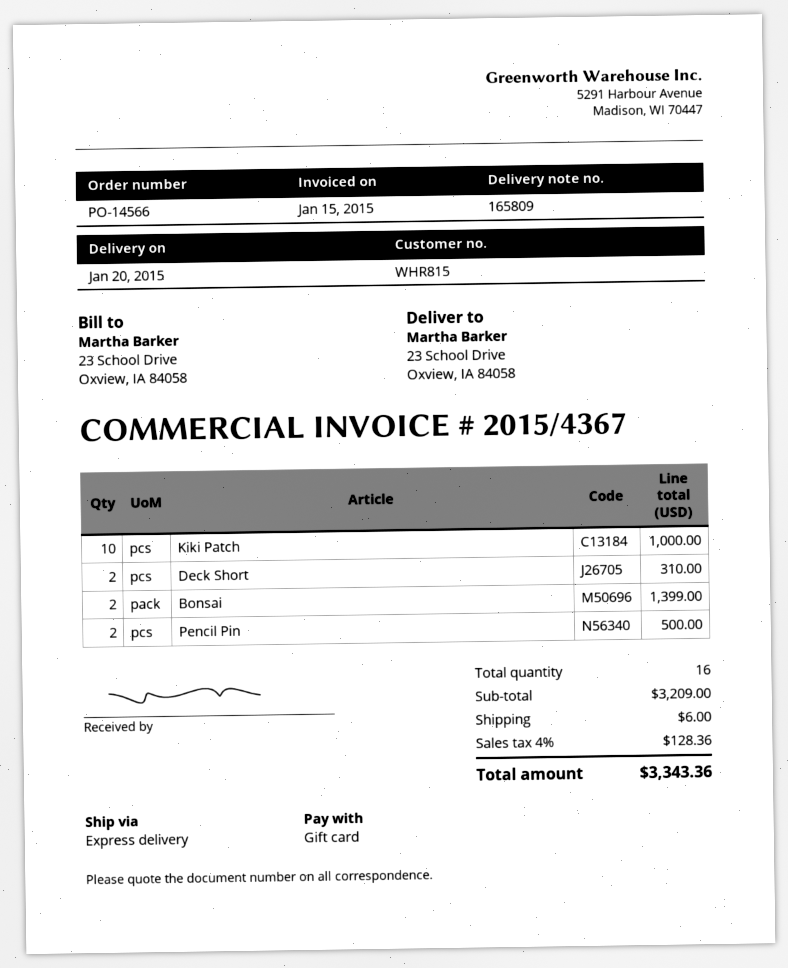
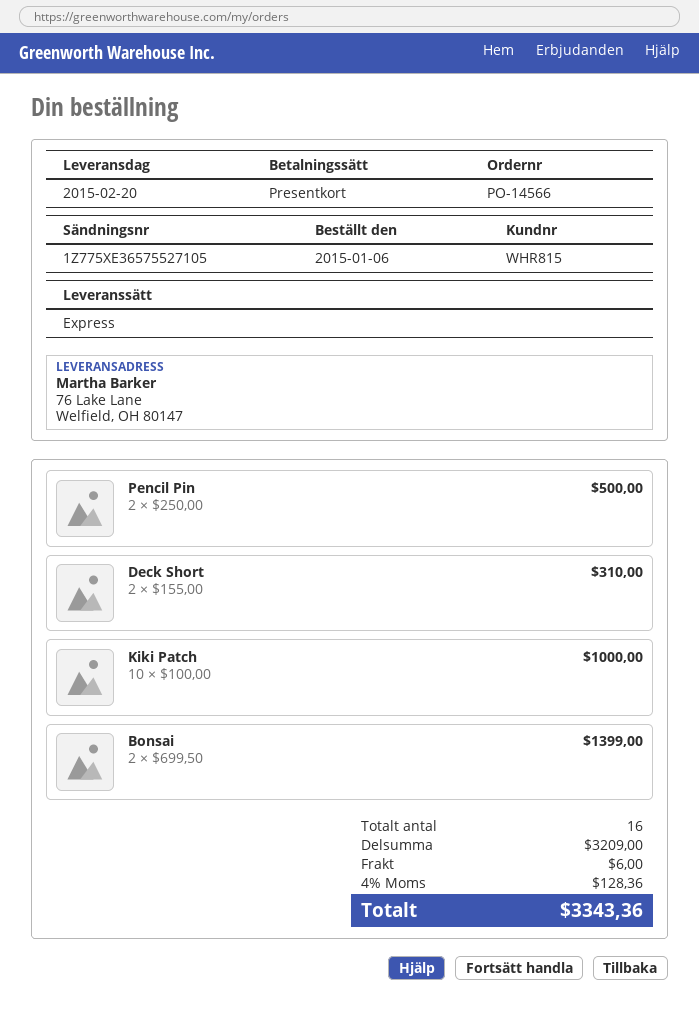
delivery date: 2015-01-20 -> 2015-02-20
ship to: 23 School Drive, Oxview, IA 84058 -> 76 Lake Lane, Welfield, OH 80147

